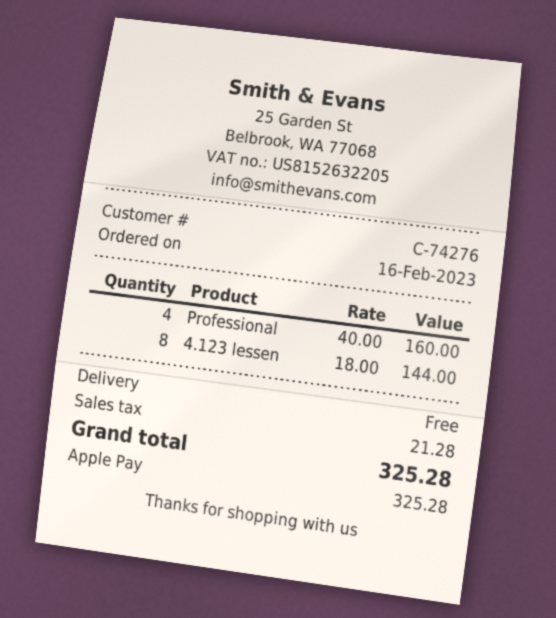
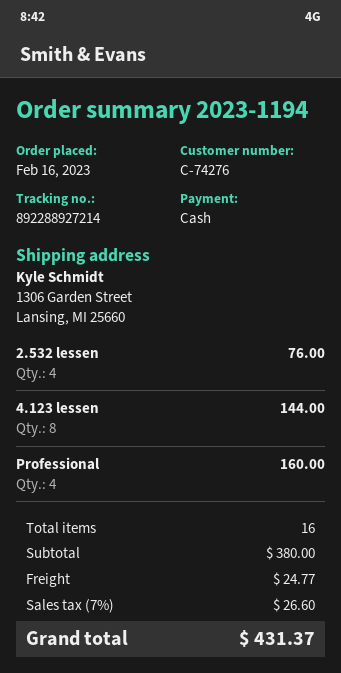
payment method: Apple Pay -> cash
2.532 lessen: none -> 4 for 76.00
shipping: 0.00 -> 24.77
tax: 21.28 -> 26.60
total: 325.28 -> 431.37

